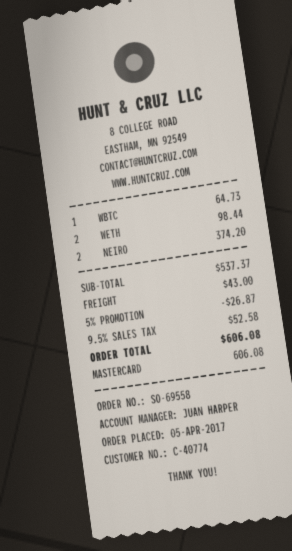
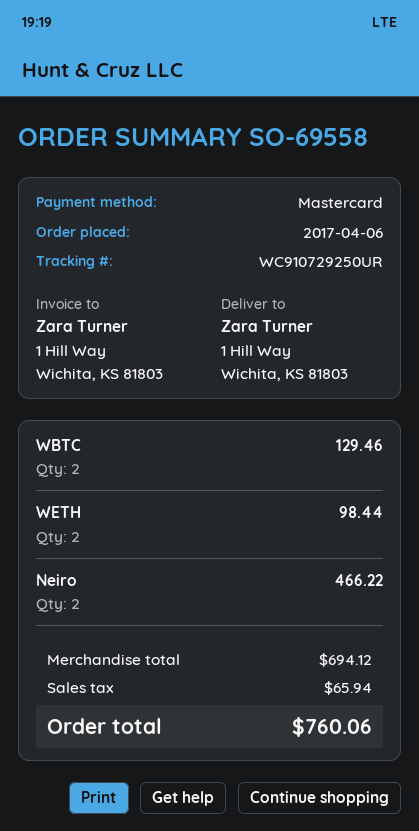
order date: 2017-04-05 -> 2017-04-06
WBTC: 1 for 64.73 -> 2 for 129.46
NEIRO: 2 for 374.20 -> 2 for 466.22
subtotal: 537.37 -> 694.12
discount: 5% = 26.87 -> none
shipping: 43.00 -> none
tax: 52.58 -> 65.94
total: 606.08 -> 760.06

